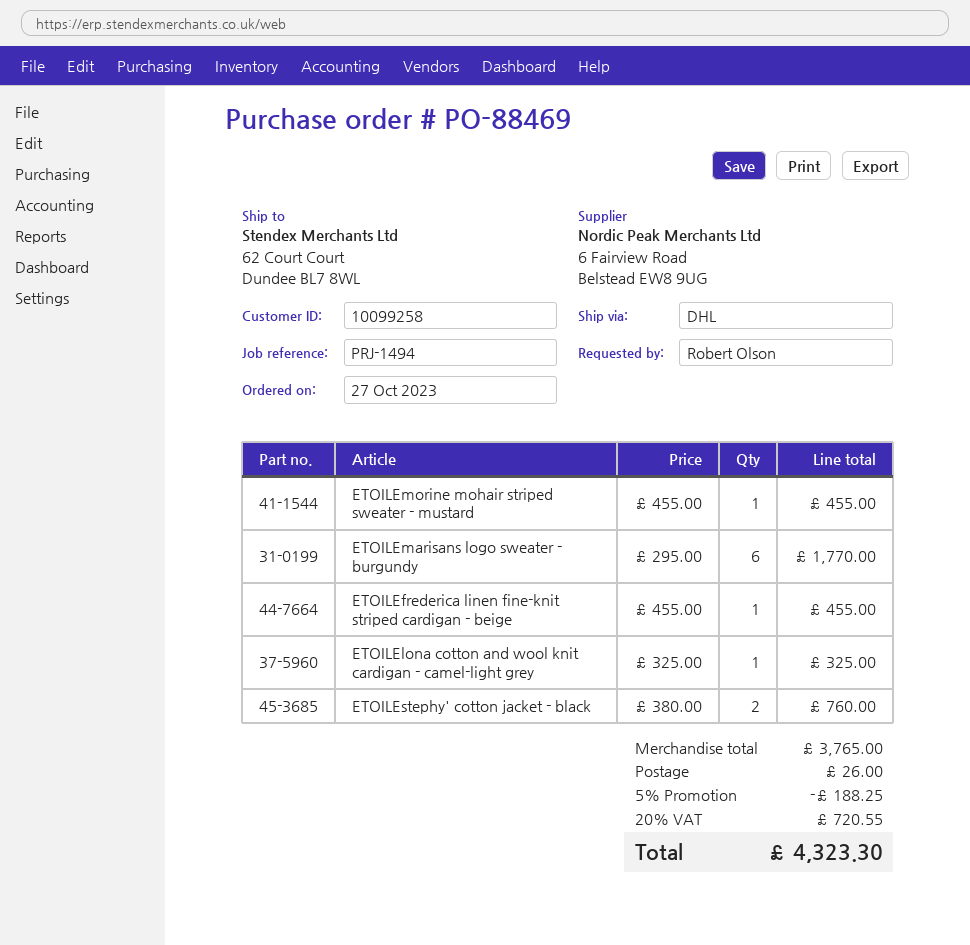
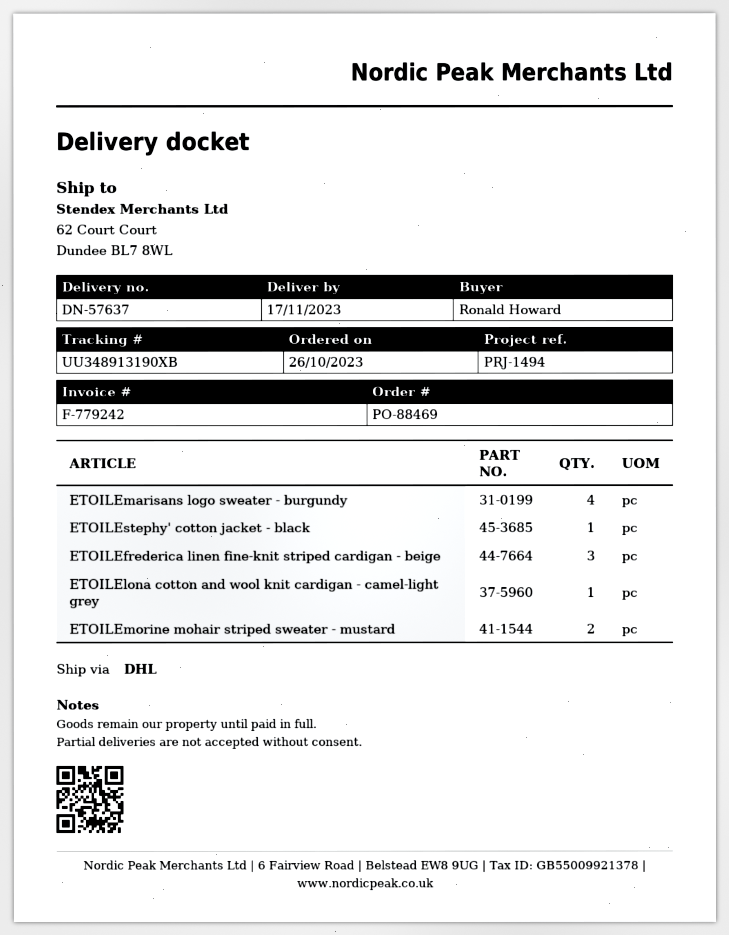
order date: 2023-10-27 -> 2023-10-26
ordered by: Robert Olson -> Ronald Howard
ETOILEmorine mohair striped sweater - mustard: 1 -> 2
ETOILEmarisans logo sweater - burgundy: 6 -> 4
ETOILEfrederica linen fine-knit striped cardigan - beige: 1 -> 3
ETOILEstephy' cotton jacket - black: 2 -> 1

